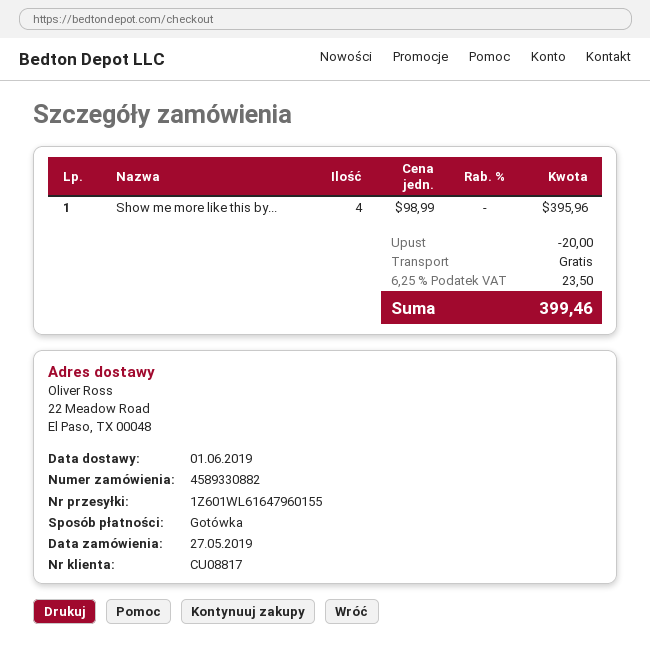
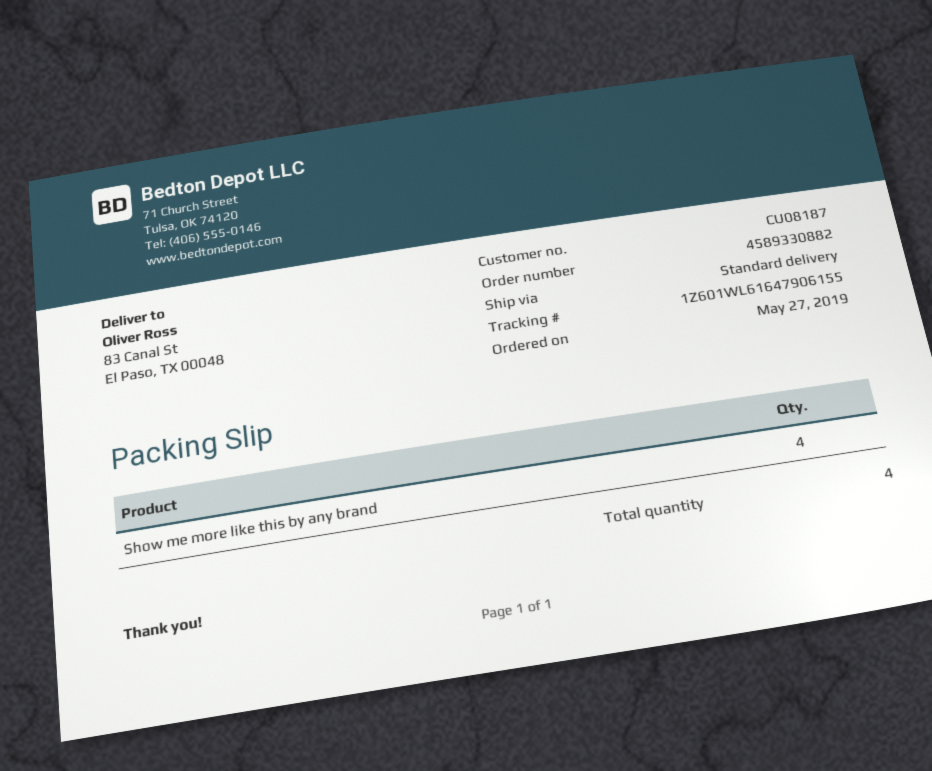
customer number: CU08817 -> CU08187
tracking number: 1Z601WL61647960155 -> 1Z601WL61647906155
ship to: 22 Meadow Road, El Paso, TX 00048 -> 83 Canal St, El Paso, TX 00048

